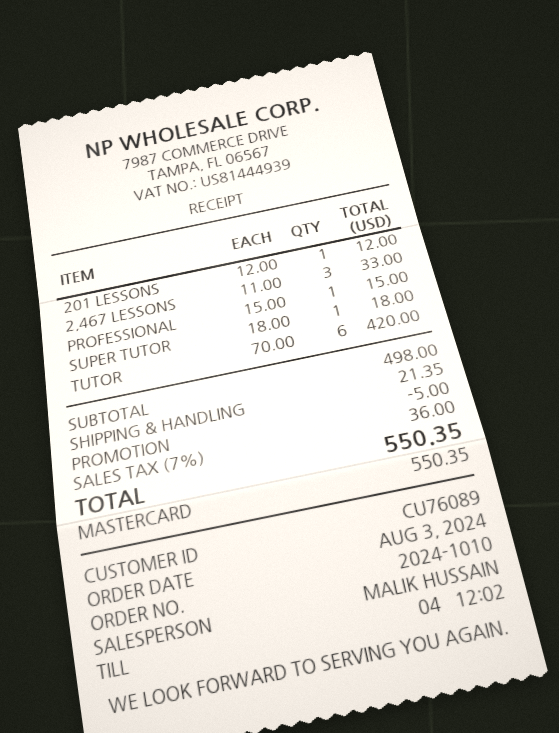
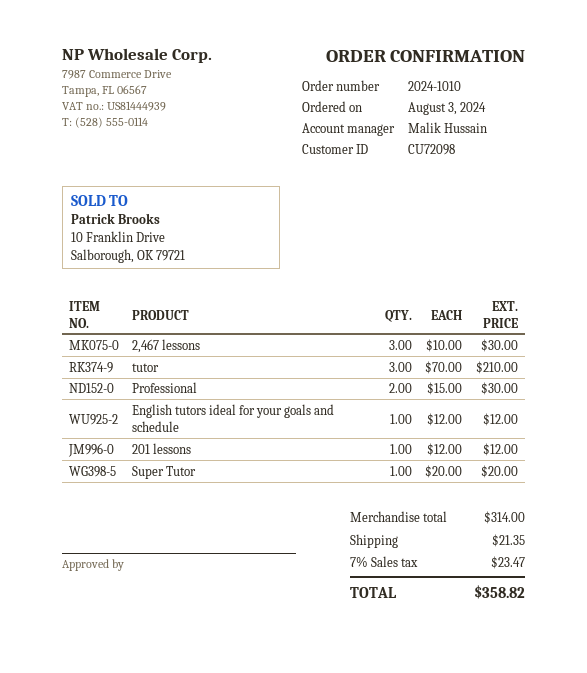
customer number: CU76089 -> CU72098
2,467 LESSONS: 3 x 11.00 = 33.00 -> 3 x 10.00 = 30.00
PROFESSIONAL: 1 x 15.00 = 15.00 -> 2 x 15.00 = 30.00
SUPER TUTOR: 1 x 18.00 = 18.00 -> 1 x 20.00 = 20.00
TUTOR: 6 x 70.00 = 420.00 -> 3 x 70.00 = 210.00
English tutors ideal for your goals and schedule: none -> 1 x 12.00 = 12.00
subtotal: 498.00 -> 314.00
discount: 5.00 -> none
tax: 7% = 36.00 -> 7% = 23.47
total: 550.35 -> 358.82

